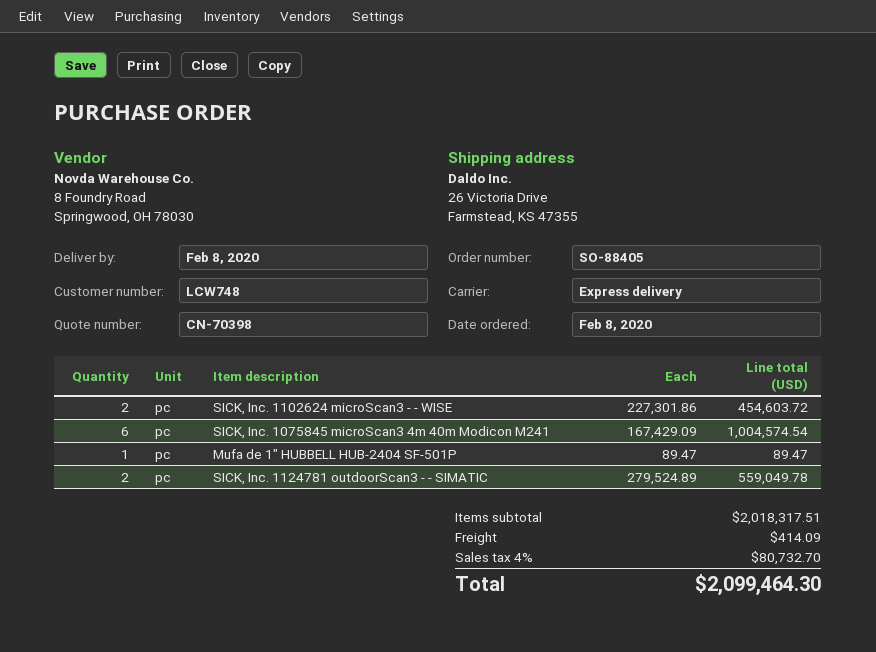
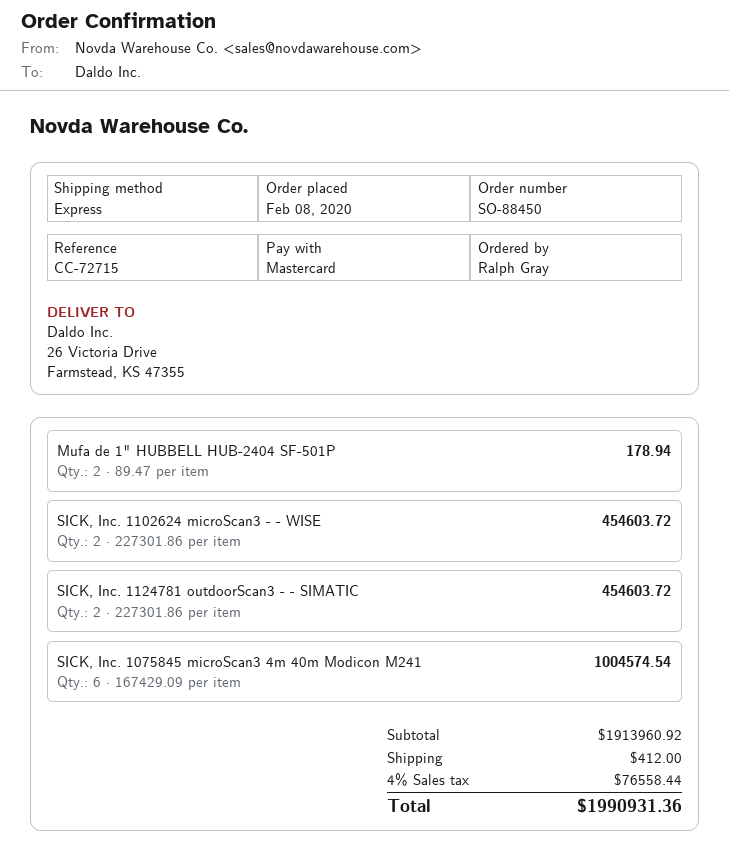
order number: SO-88405 -> SO-88450
Mufa de 1" HUBBELL HUB-2404 SF-501P: 1 x 89.47 = 89.47 -> 2 x 89.47 = 178.94
SICK, Inc. 1124781 outdoorScan3 - - SIMATIC: 2 x 279524.89 = 559049.78 -> 2 x 227301.86 = 454603.72
subtotal: 2018317.51 -> 1913960.92
shipping: 414.09 -> 412.00
tax: 4% = 80732.70 -> 4% = 76558.44
total: 2099464.30 -> 1990931.36

